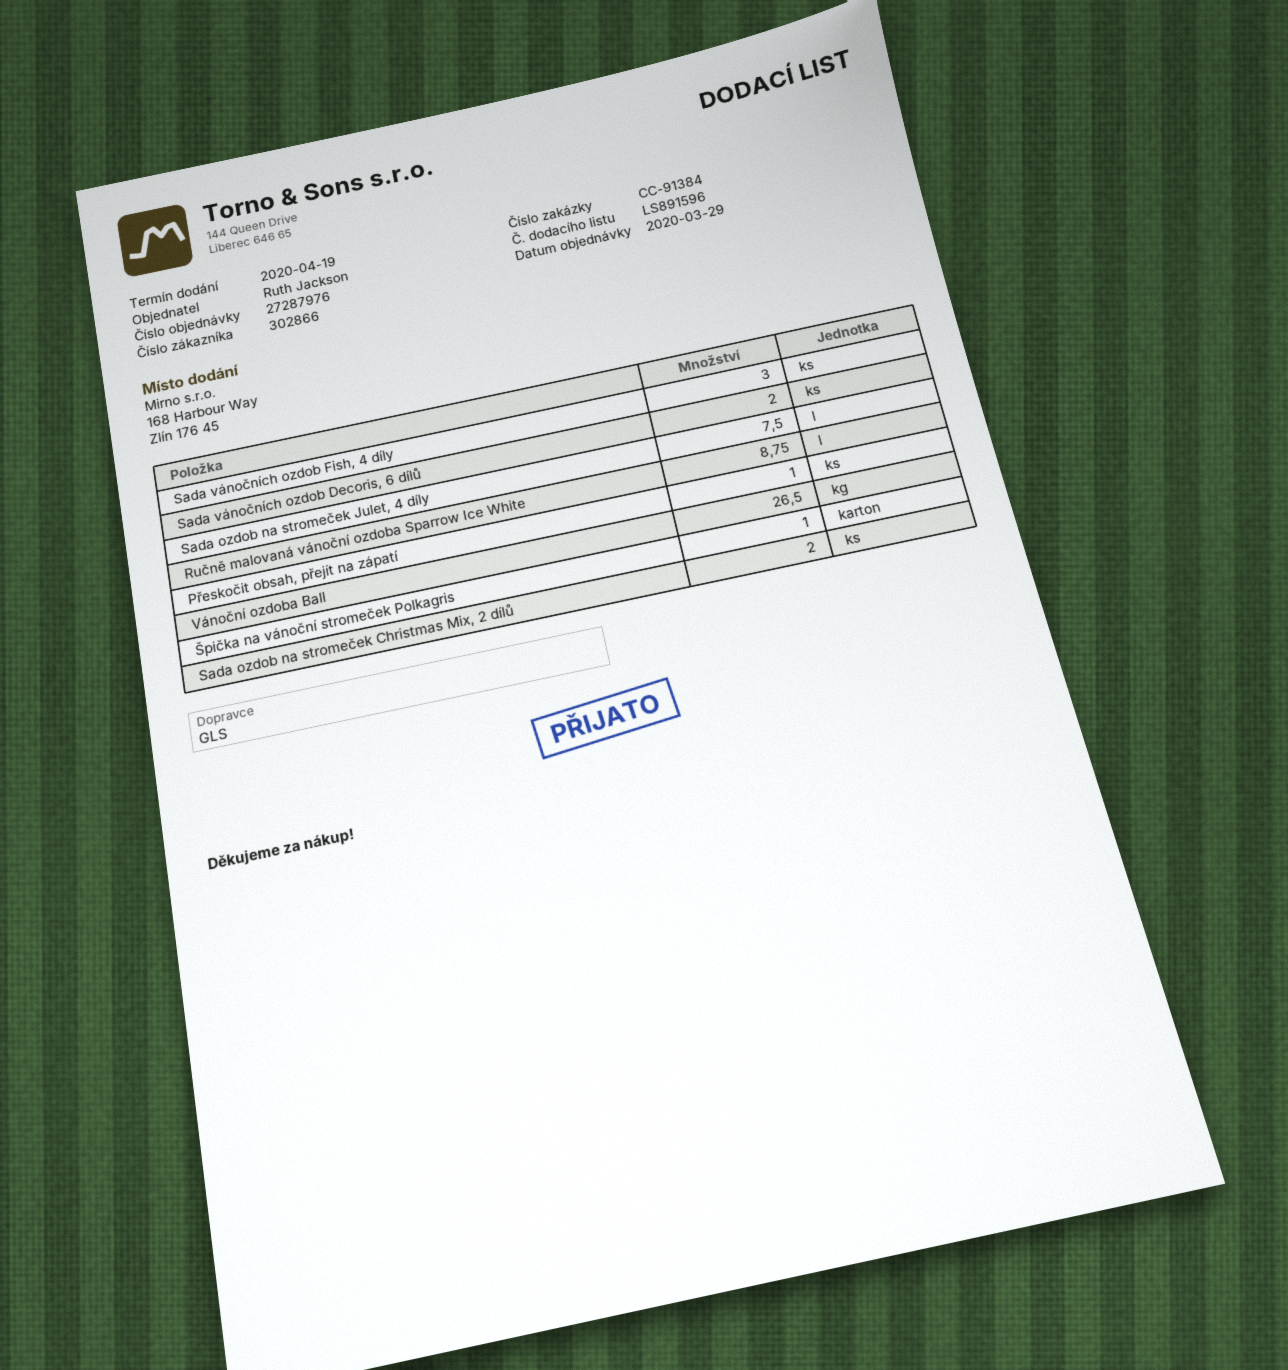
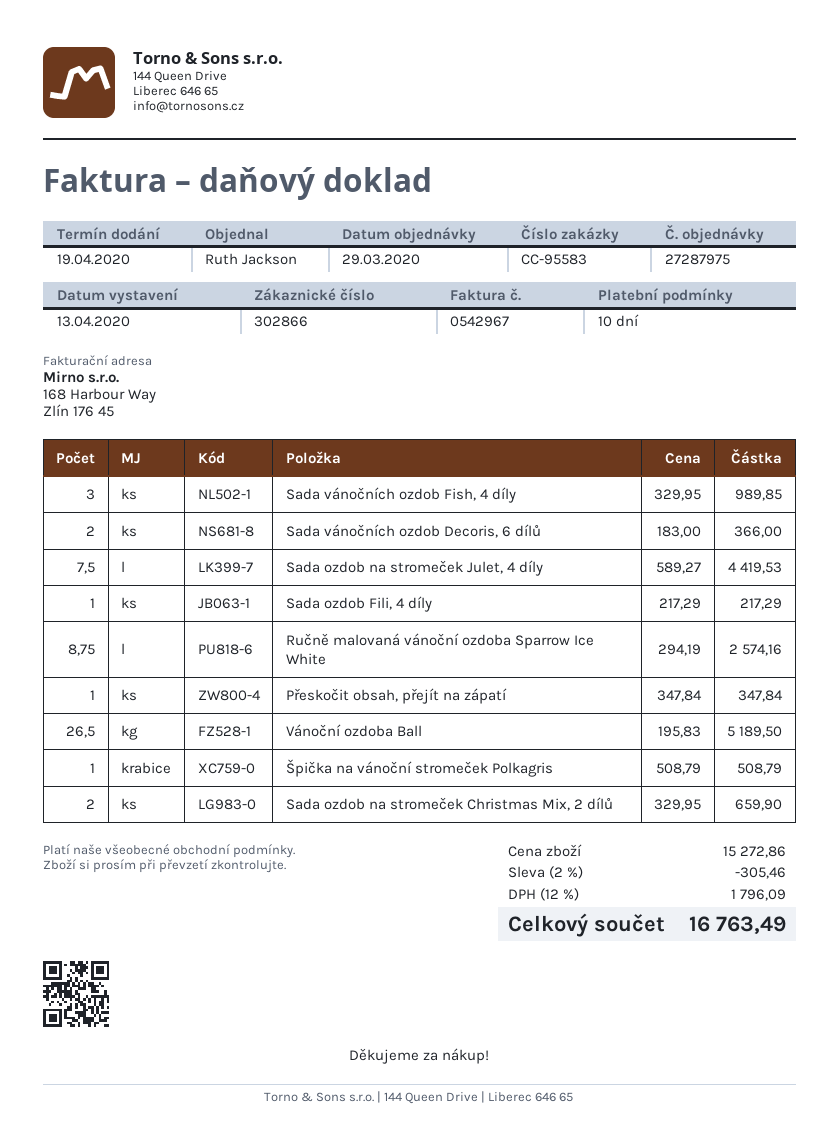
order number: 27287976 -> 27287975
reference: CC-91384 -> CC-95583
Sada ozdob Fili, 4 díly: none -> 1

